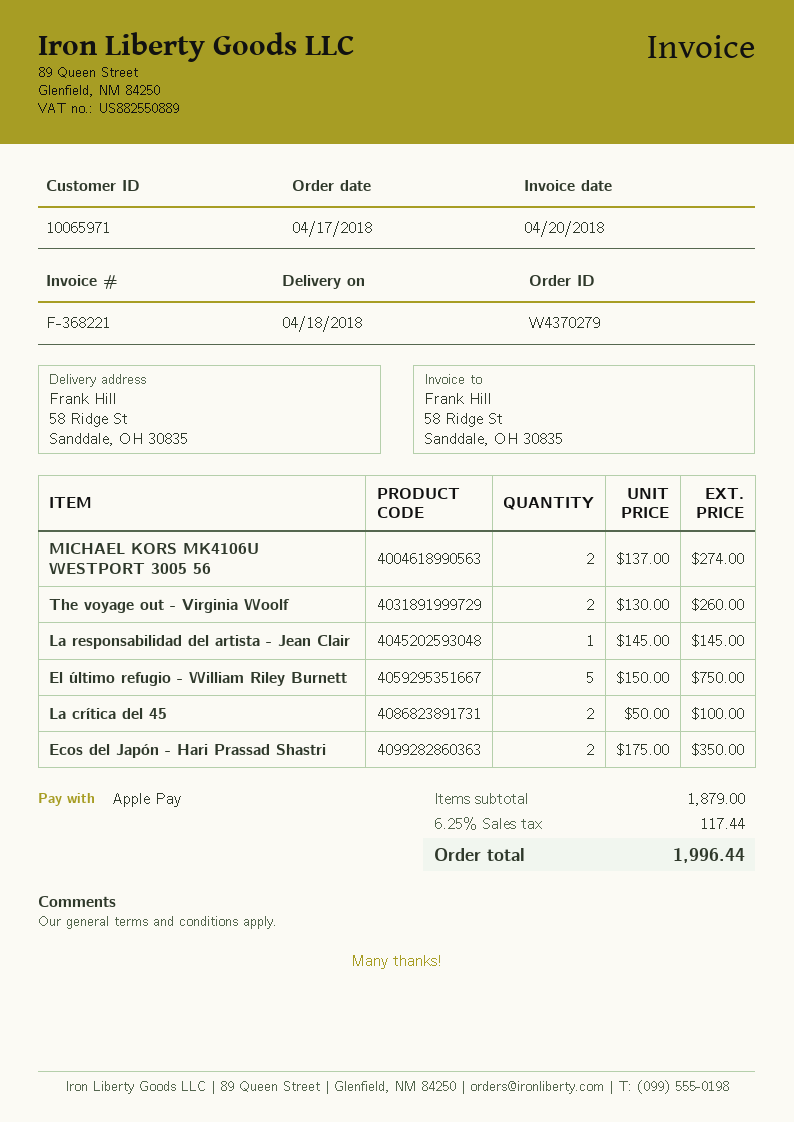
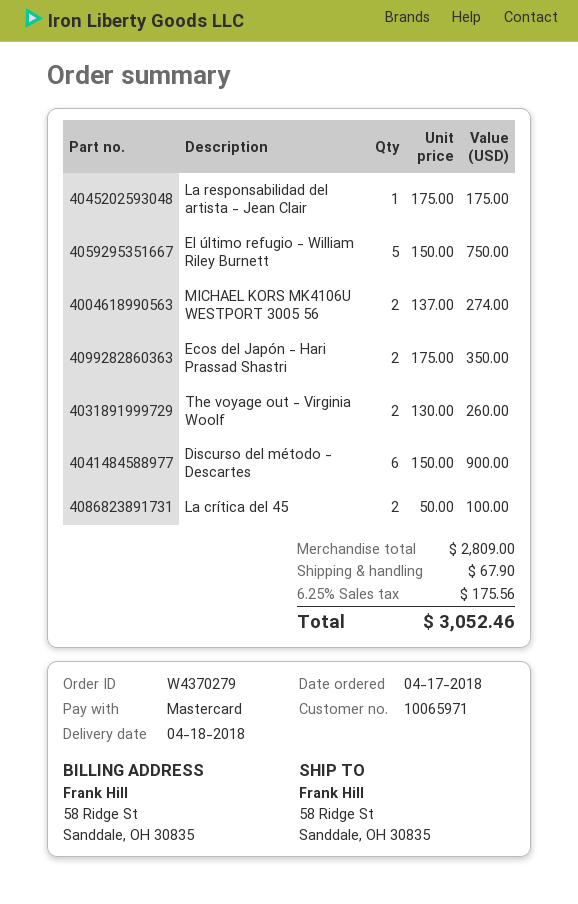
payment method: Apple Pay -> Mastercard
La responsabilidad del artista - Jean Clair: 1 x 145.00 = 145.00 -> 1 x 175.00 = 175.00
Discurso del método - Descartes: none -> 6 x 150.00 = 900.00
subtotal: 1879.00 -> 2809.00
shipping: none -> 67.90
tax: 6.25% = 117.44 -> 6.25% = 175.56
total: 1996.44 -> 3052.46

